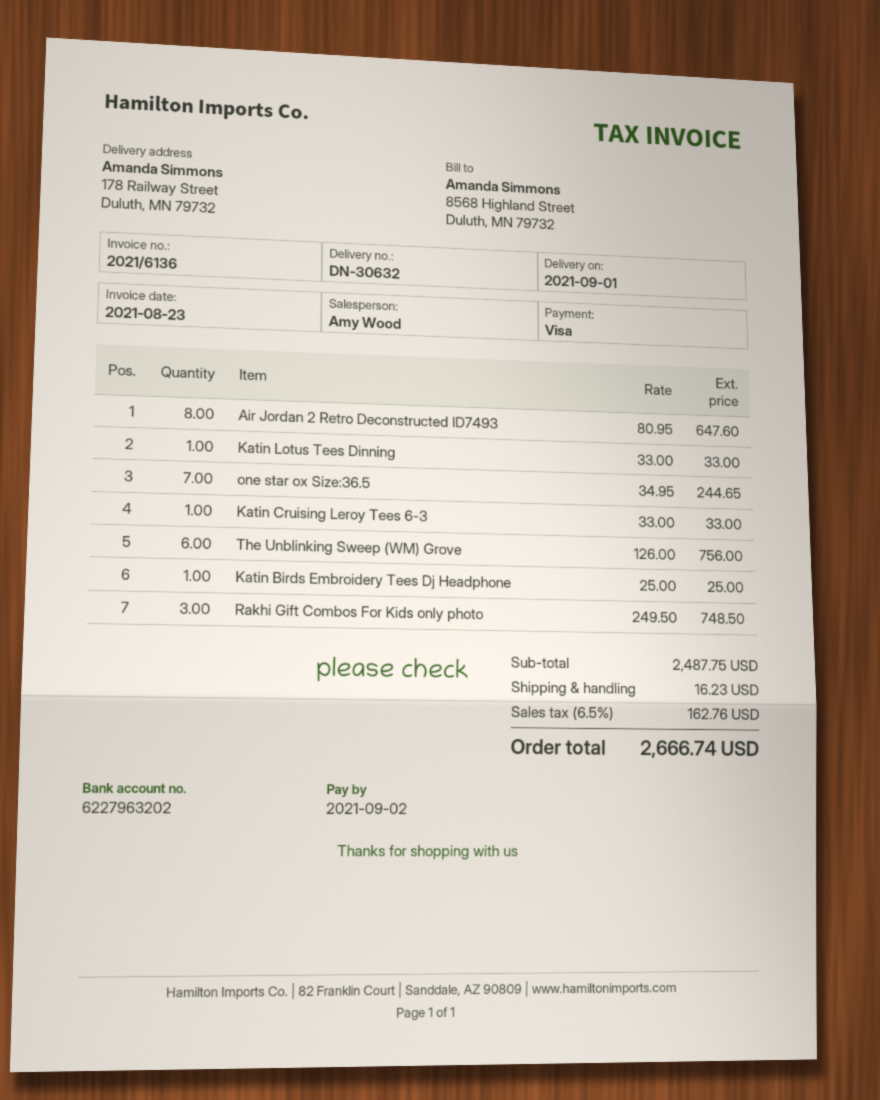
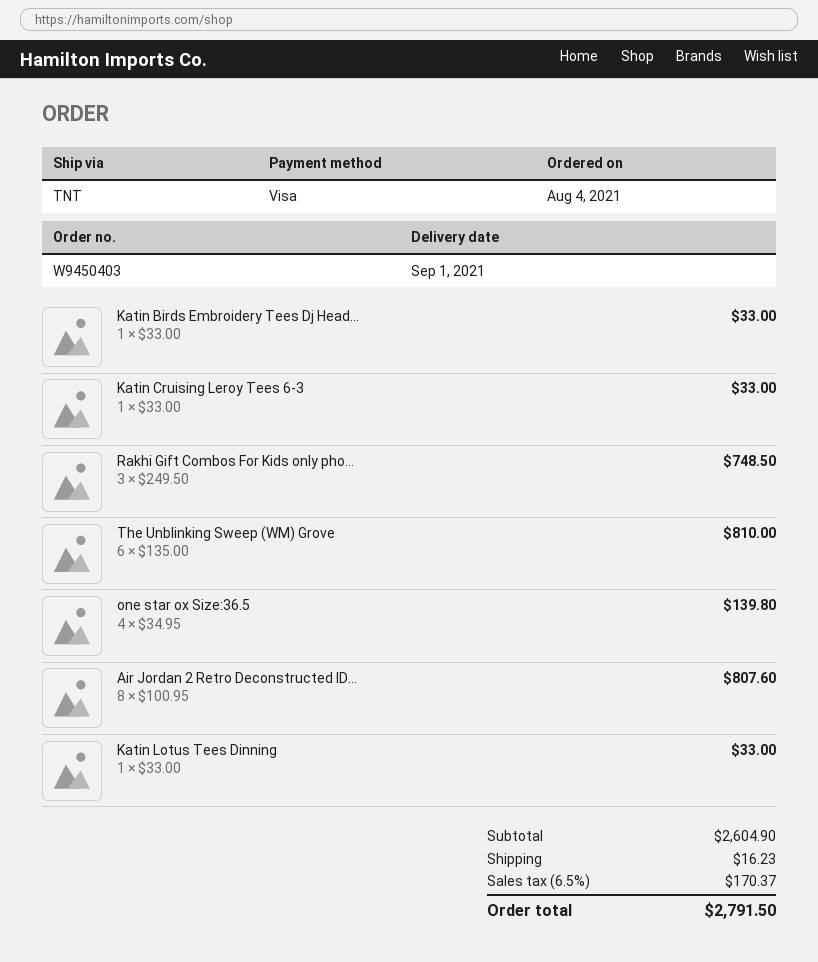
Air Jordan 2 Retro Deconstructed ID7493: 8 x 80.95 = 647.60 -> 8 x 100.95 = 807.60
one star ox Size:36.5: 7 x 34.95 = 244.65 -> 4 x 34.95 = 139.80
The Unblinking Sweep (WM) Grove: 6 x 126.00 = 756.00 -> 6 x 135.00 = 810.00
Katin Birds Embroidery Tees Dj Headphone: 1 x 25.00 = 25.00 -> 1 x 33.00 = 33.00
subtotal: 2487.75 -> 2604.90
tax: 6.5% = 162.76 -> 6.5% = 170.37
total: 2666.74 -> 2791.50

